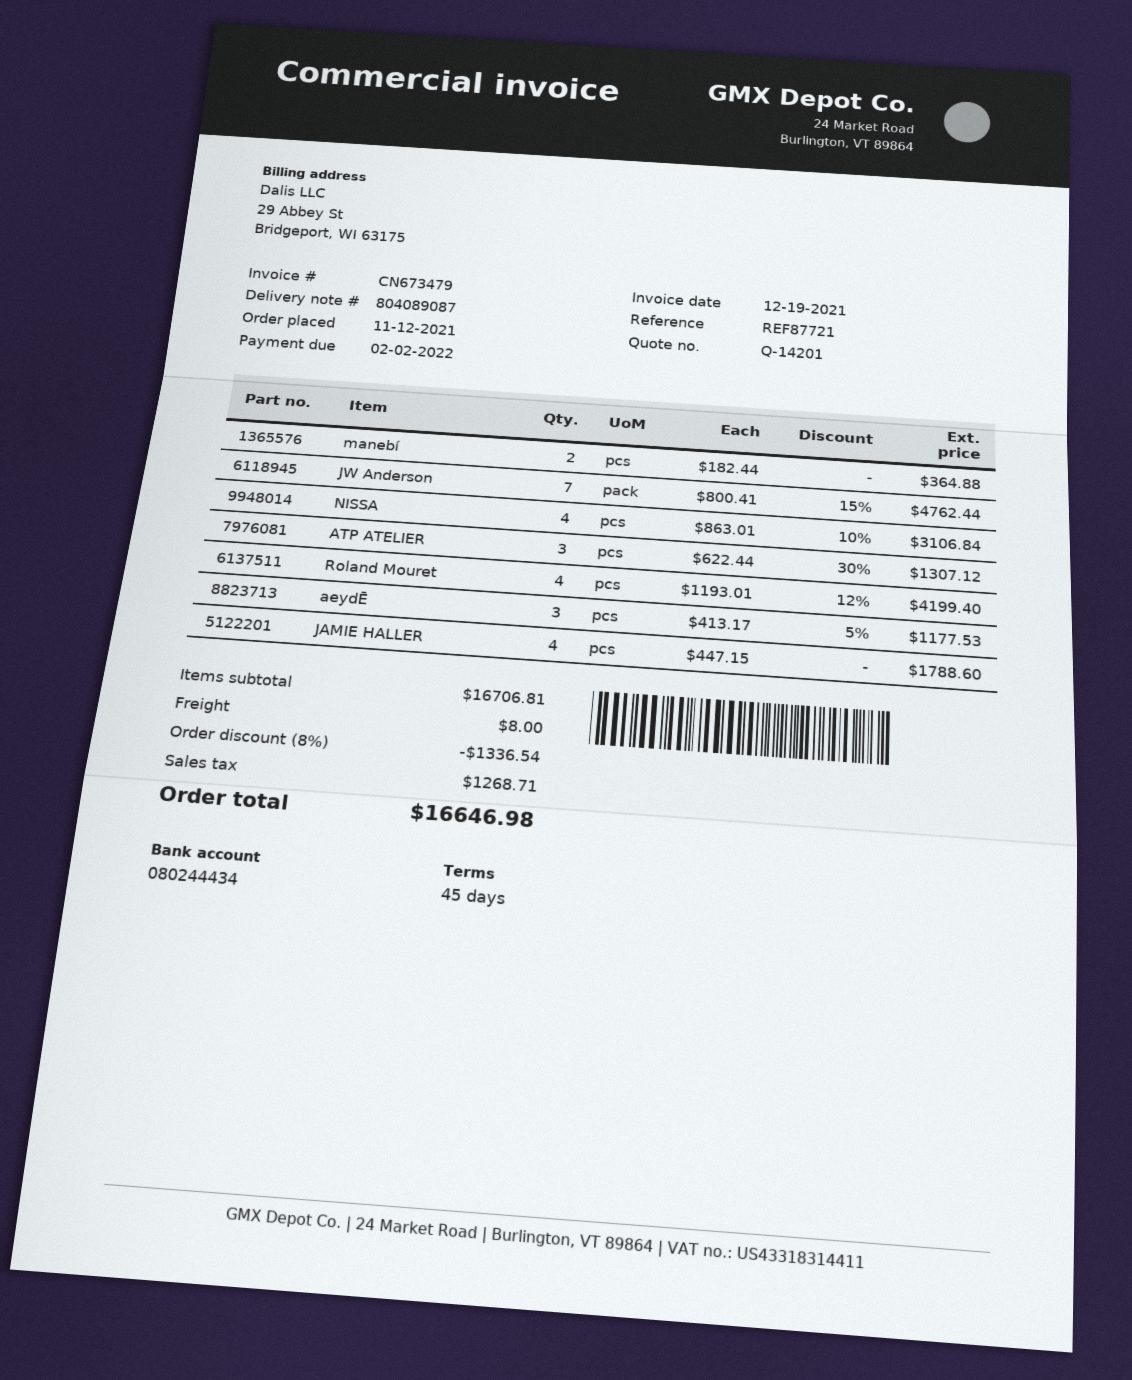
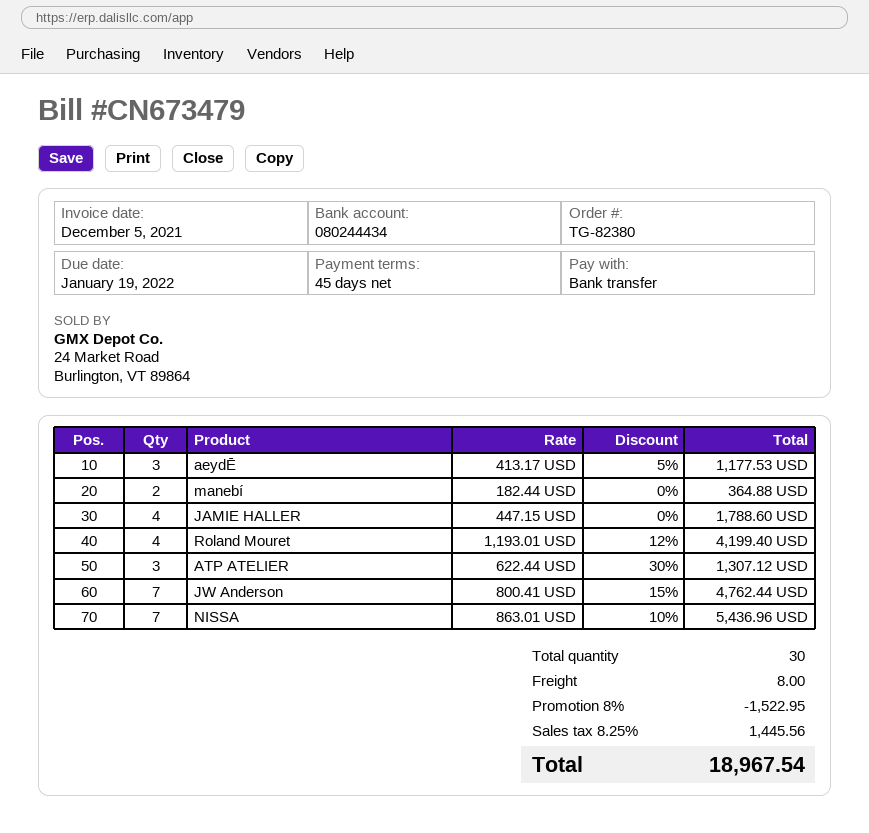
invoice date: 2021-12-19 -> 2021-12-05
due date: 2022-02-02 -> 2022-01-19
NISSA: 4 x 863.01 - 10% = 3106.84 -> 7 x 863.01 - 10% = 5436.96
discount: 8% = 1336.54 -> 8% = 1522.95
tax: 1268.71 -> 1445.56
total: 16646.98 -> 18967.54

